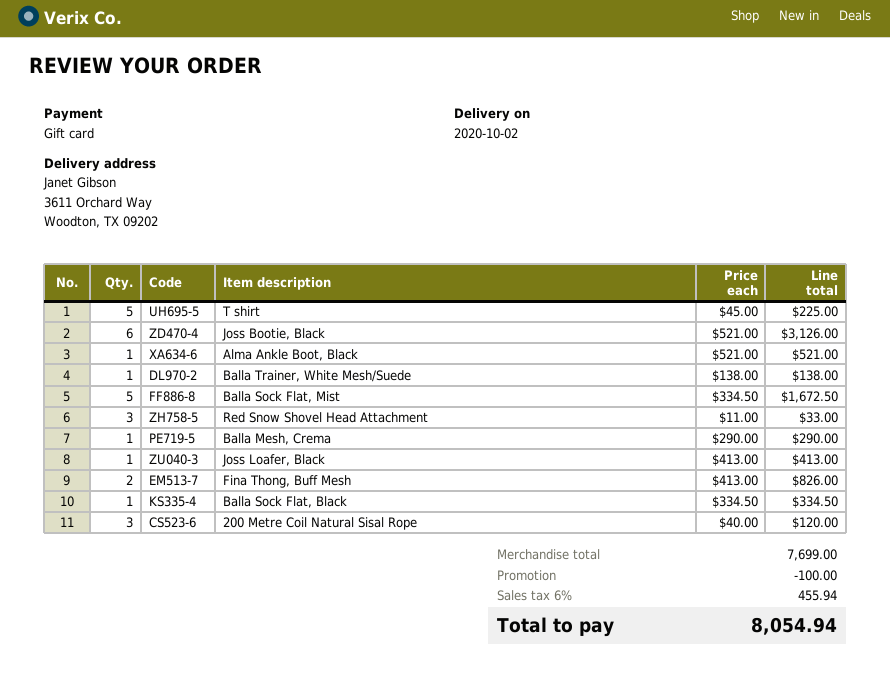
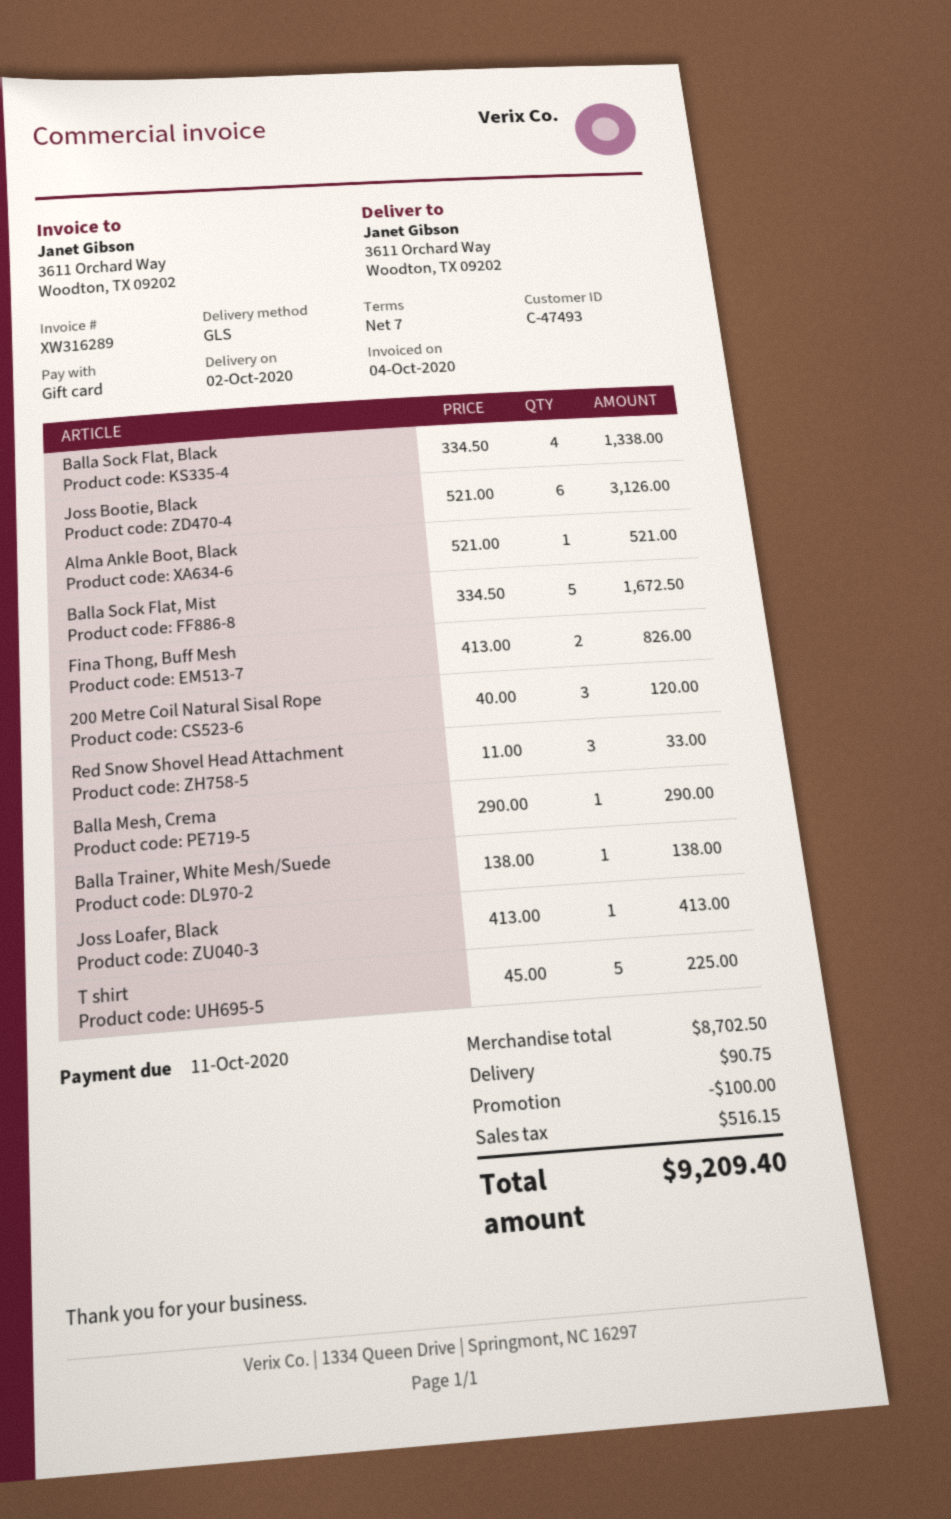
Balla Sock Flat, Black: 1 x 334.50 = 334.50 -> 4 x 334.50 = 1338.00
subtotal: 7699.00 -> 8702.50
shipping: none -> 90.75
tax: 455.94 -> 516.15
total: 8054.94 -> 9209.40

